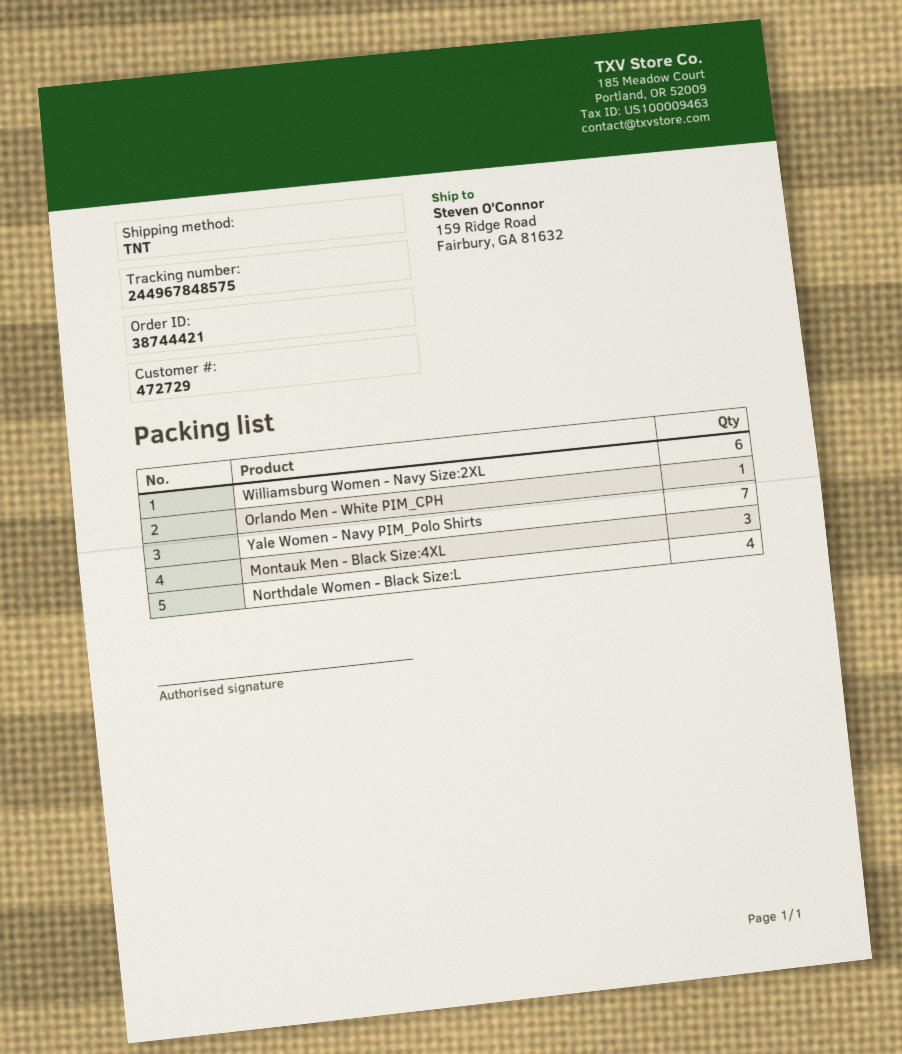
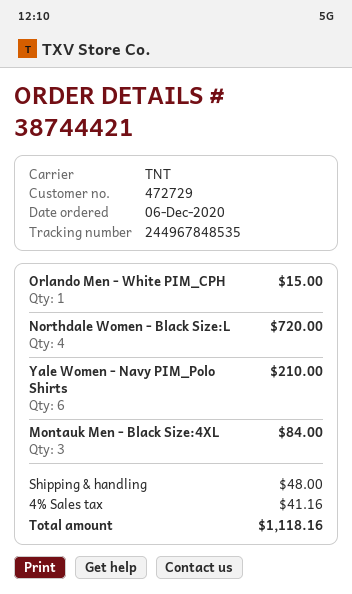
tracking number: 244967848575 -> 244967848535
Williamsburg Women - Navy Size:2XL: 6 -> none
Yale Women - Navy PIM_Polo Shirts: 7 -> 6

